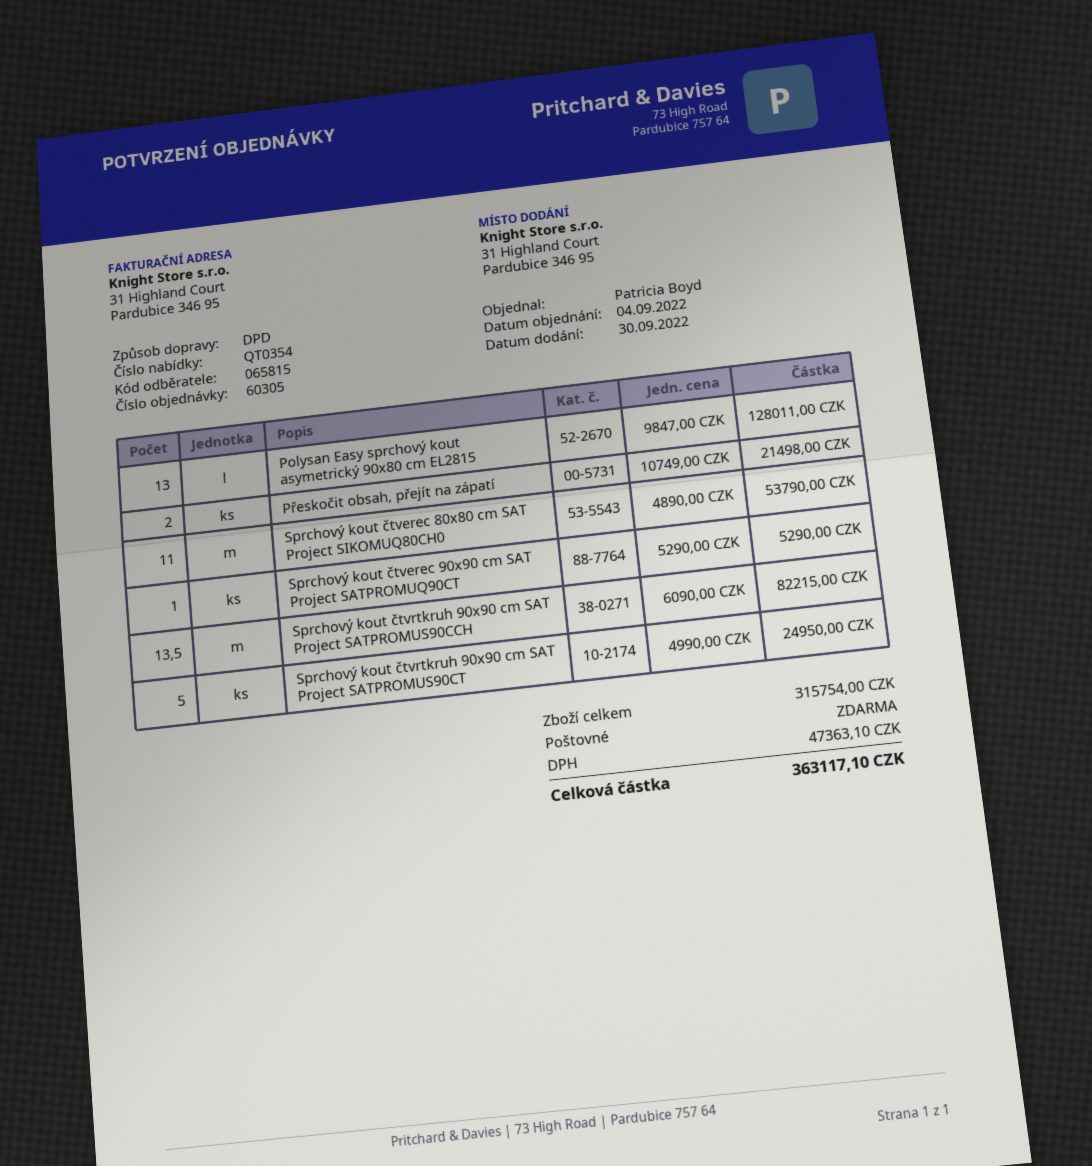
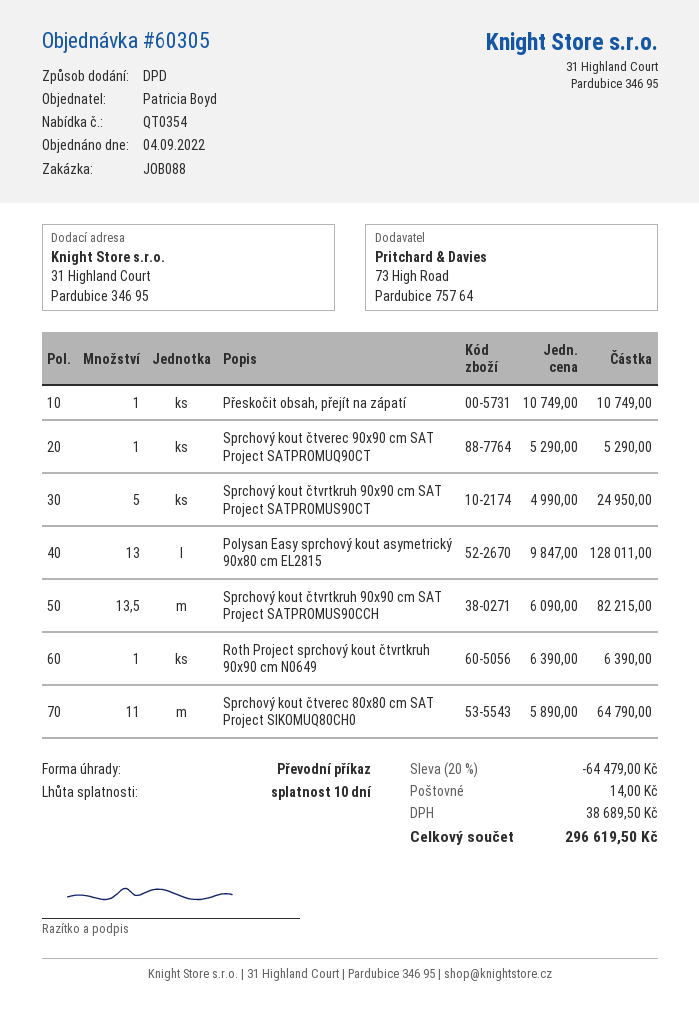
Přeskočit obsah, přejít na zápatí: 2 x 10749.00 = 21498.00 -> 1 x 10749.00 = 10749.00
Sprchový kout čtverec 80x80 cm SAT Project SIKOMUQ80CH0: 11 x 4890.00 = 53790.00 -> 11 x 5890.00 = 64790.00
Roth Project sprchový kout čtvrtkruh 90x90 cm N0649: none -> 1 x 6390.00 = 6390.00
discount: none -> 20% = 64479.00
shipping: 0.00 -> 14.00
tax: 47363.10 -> 38689.50
total: 363117.10 -> 296619.50

